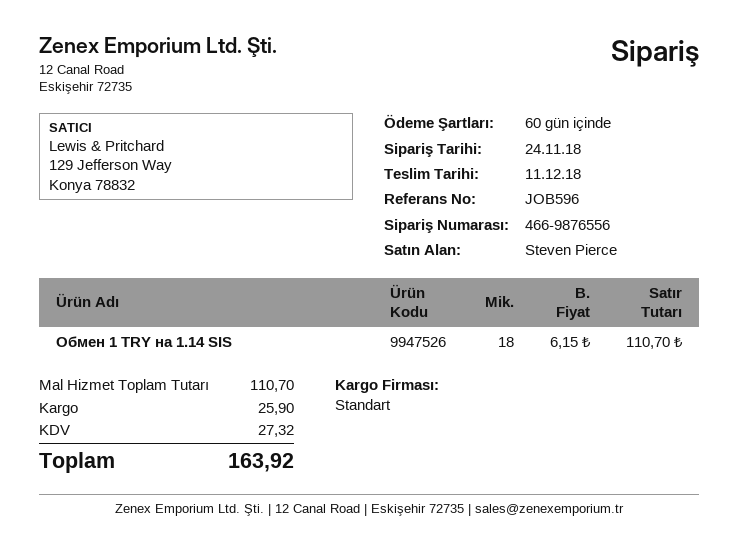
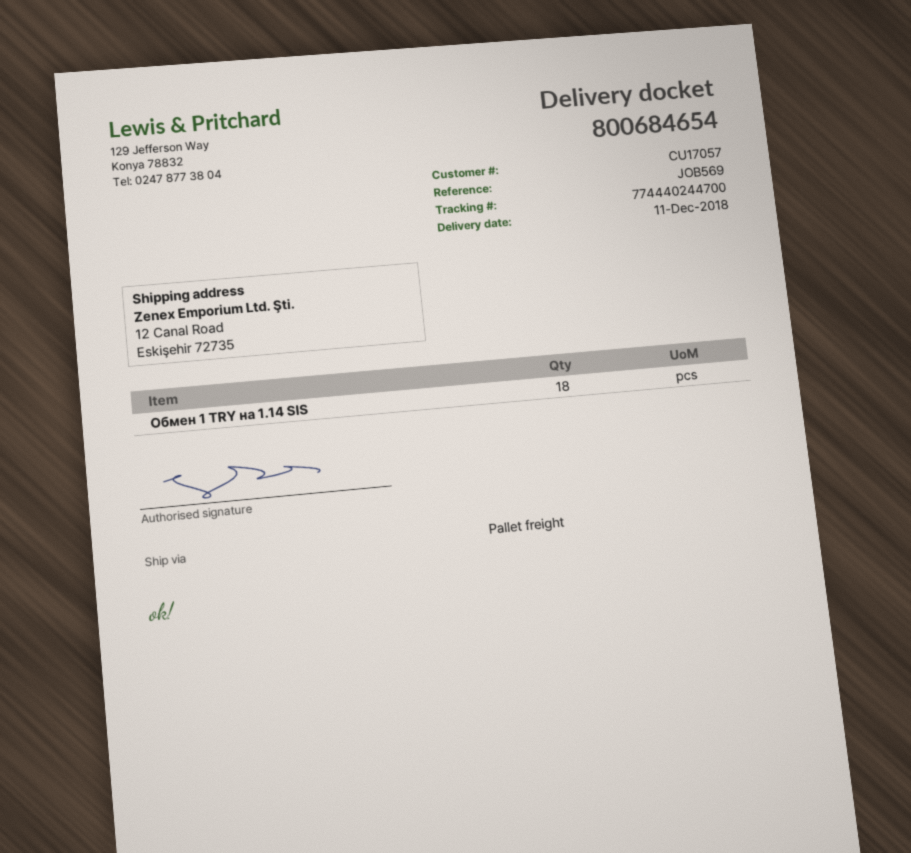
reference: JOB596 -> JOB569
shipping method: standard -> pallet freight

